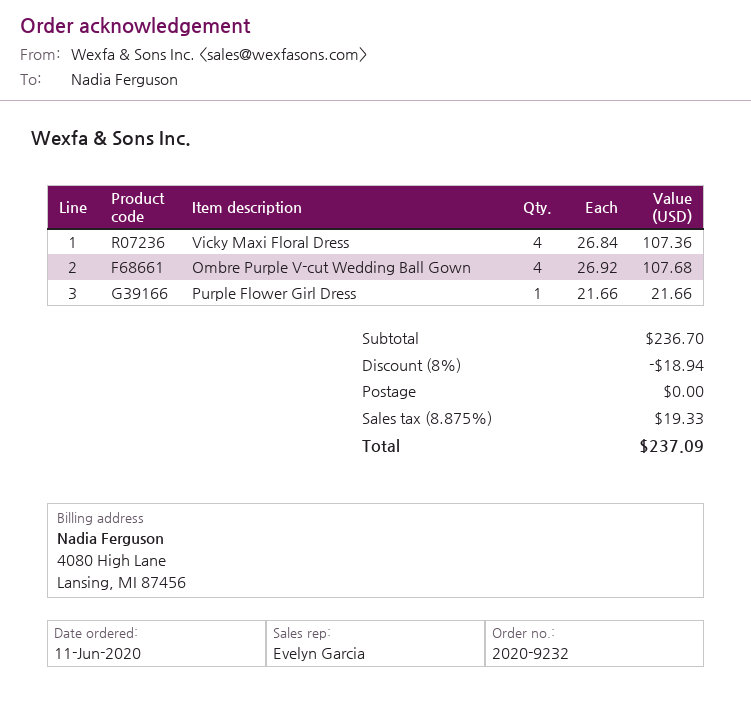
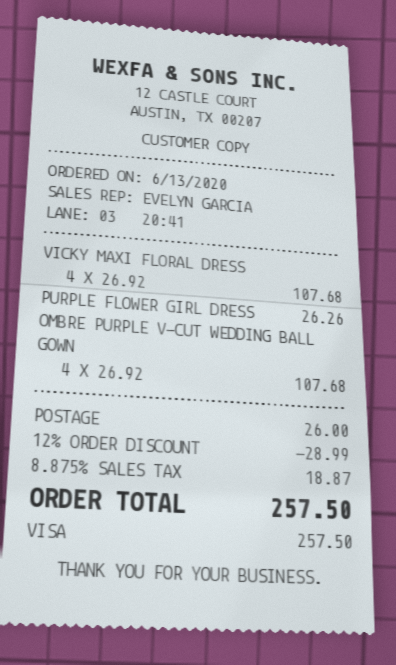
order date: 2020-06-11 -> 2020-06-13
Vicky Maxi Floral Dress: 4 x 26.84 = 107.36 -> 4 x 26.92 = 107.68
Purple Flower Girl Dress: 1 x 21.66 = 21.66 -> 1 x 26.26 = 26.26
discount: 8% = 18.94 -> 12% = 28.99
shipping: 0.00 -> 26.00
tax: 8.875% = 19.33 -> 8.875% = 18.87
total: 237.09 -> 257.50

